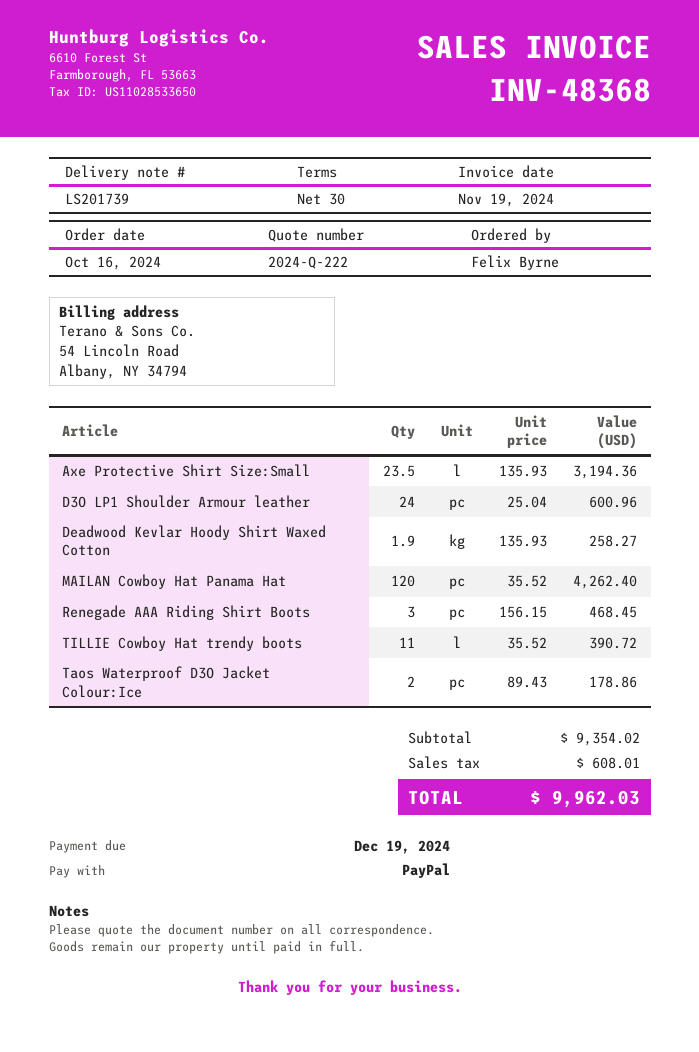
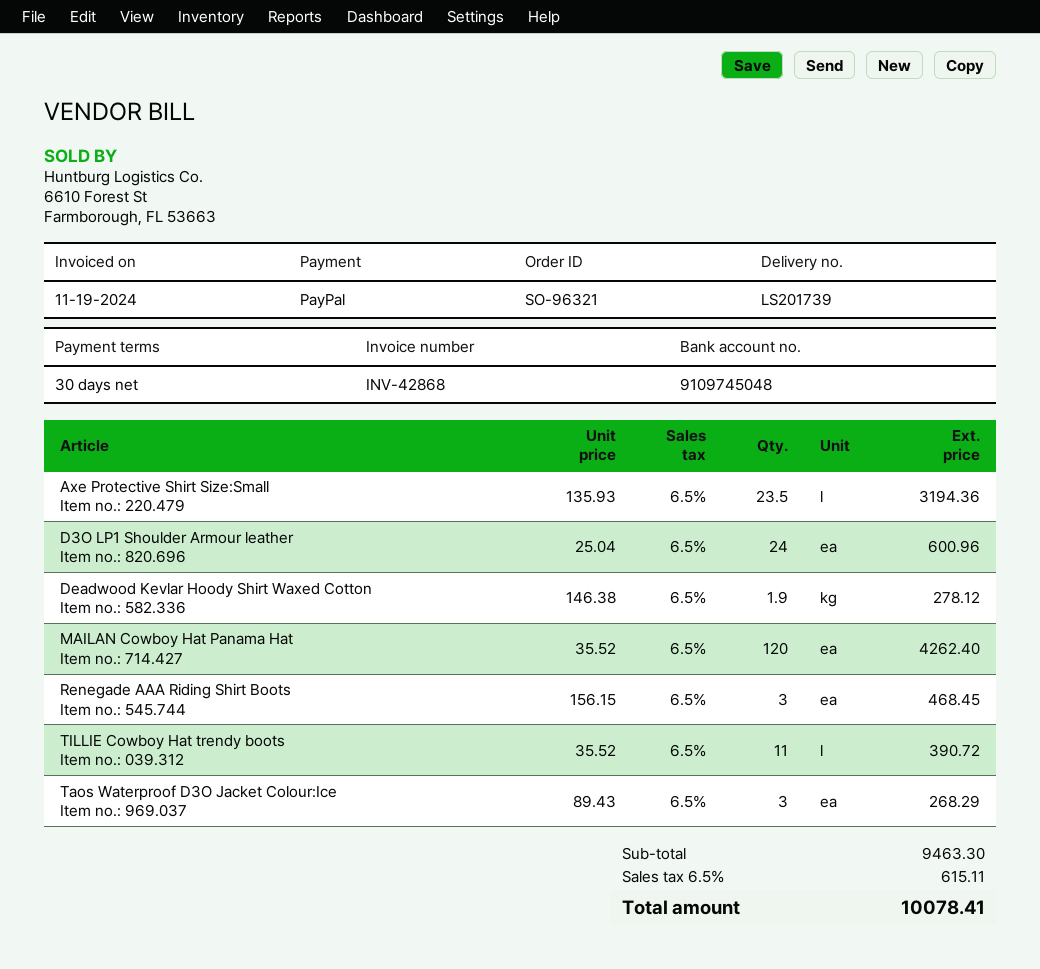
invoice number: INV-48368 -> INV-42868
Deadwood Kevlar Hoody Shirt Waxed Cotton: 1.9 x 135.93 = 258.27 -> 1.9 x 146.38 = 278.12
Taos Waterproof D3O Jacket Colour:Ice: 2 x 89.43 = 178.86 -> 3 x 89.43 = 268.29
subtotal: 9354.02 -> 9463.30
tax: 608.01 -> 615.11
total: 9962.03 -> 10078.41

